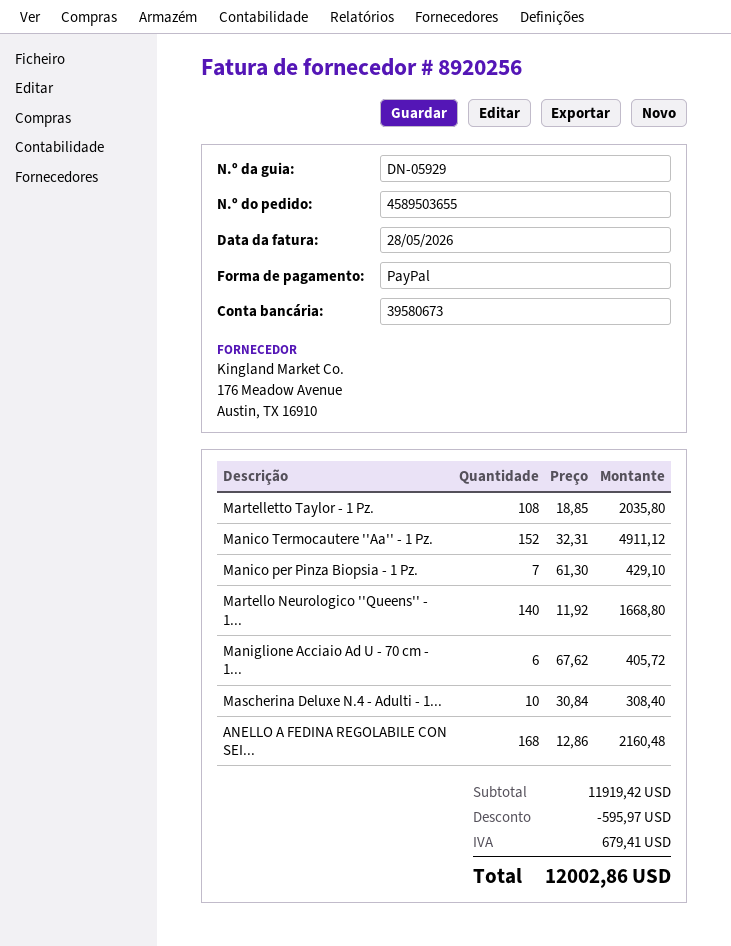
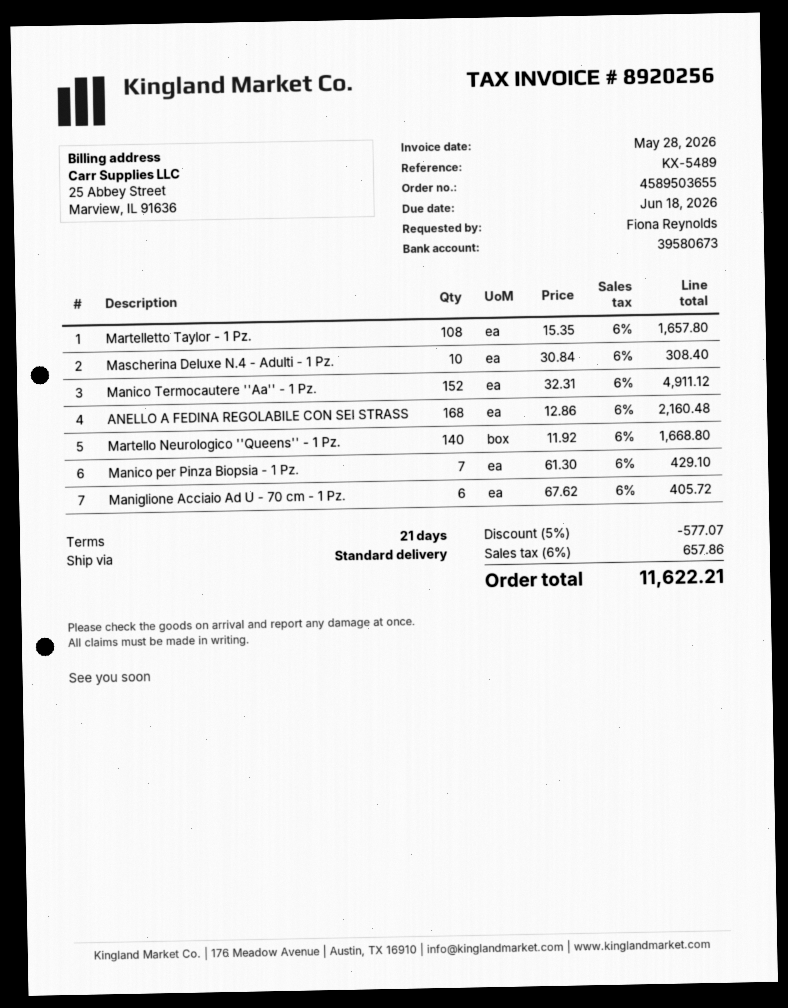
Martelletto Taylor - 1 Pz.: 108 x 18.85 = 2035.80 -> 108 x 15.35 = 1657.80
discount: 595.97 -> 577.07
tax: 679.41 -> 657.86
total: 12002.86 -> 11622.21

